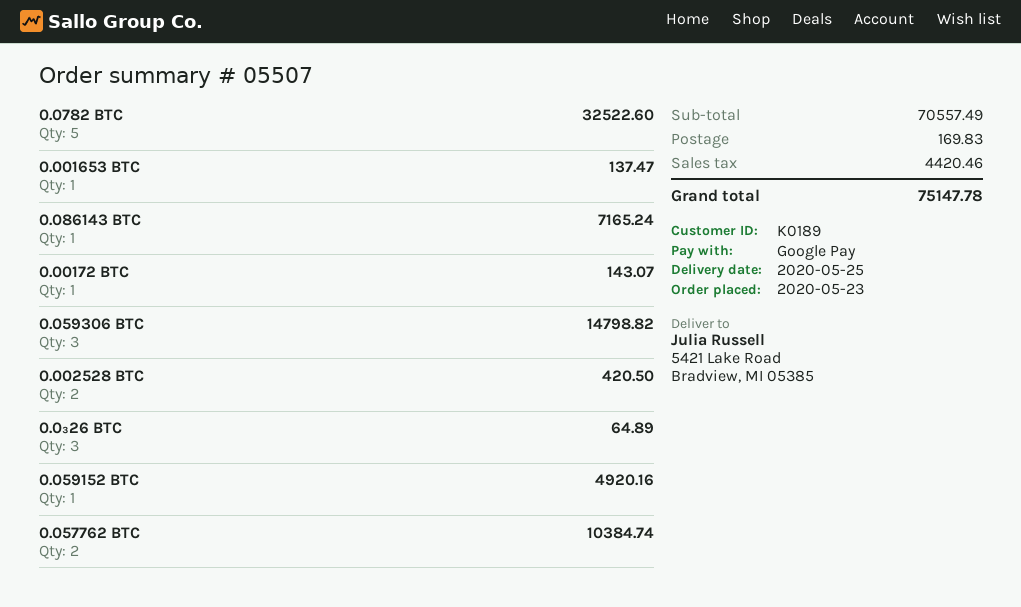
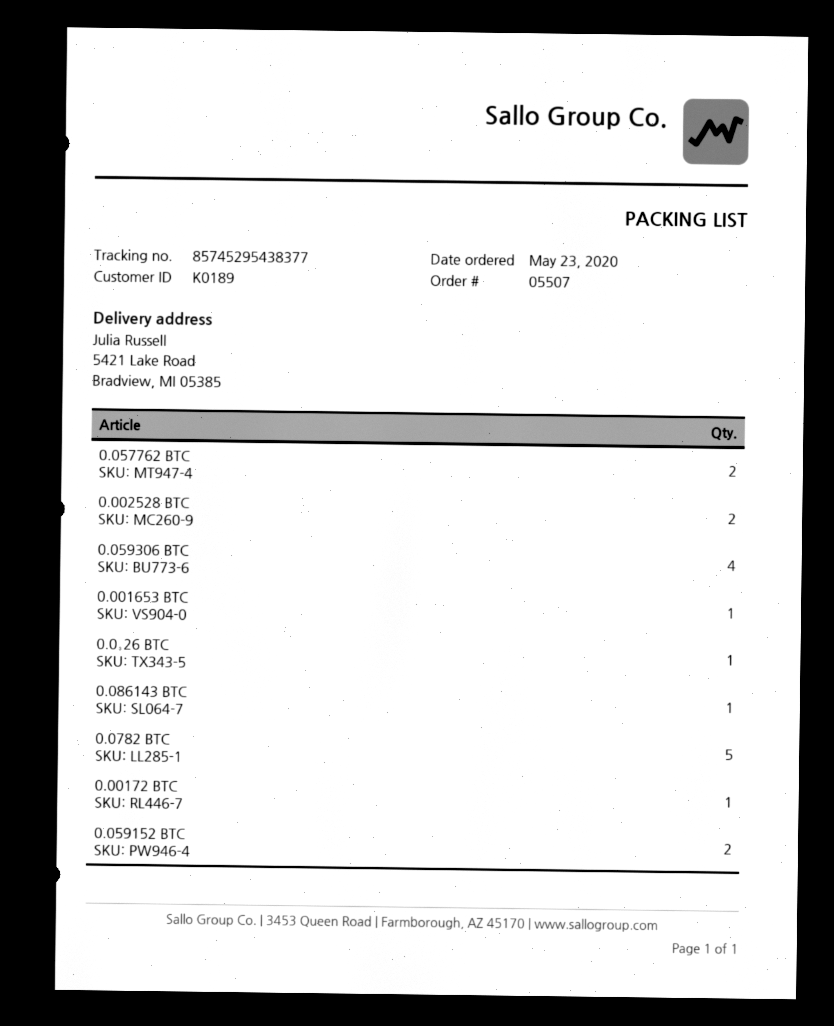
0.059306 BTC: 3 -> 4
0.0₃26 BTC: 3 -> 1
0.059152 BTC: 1 -> 2

